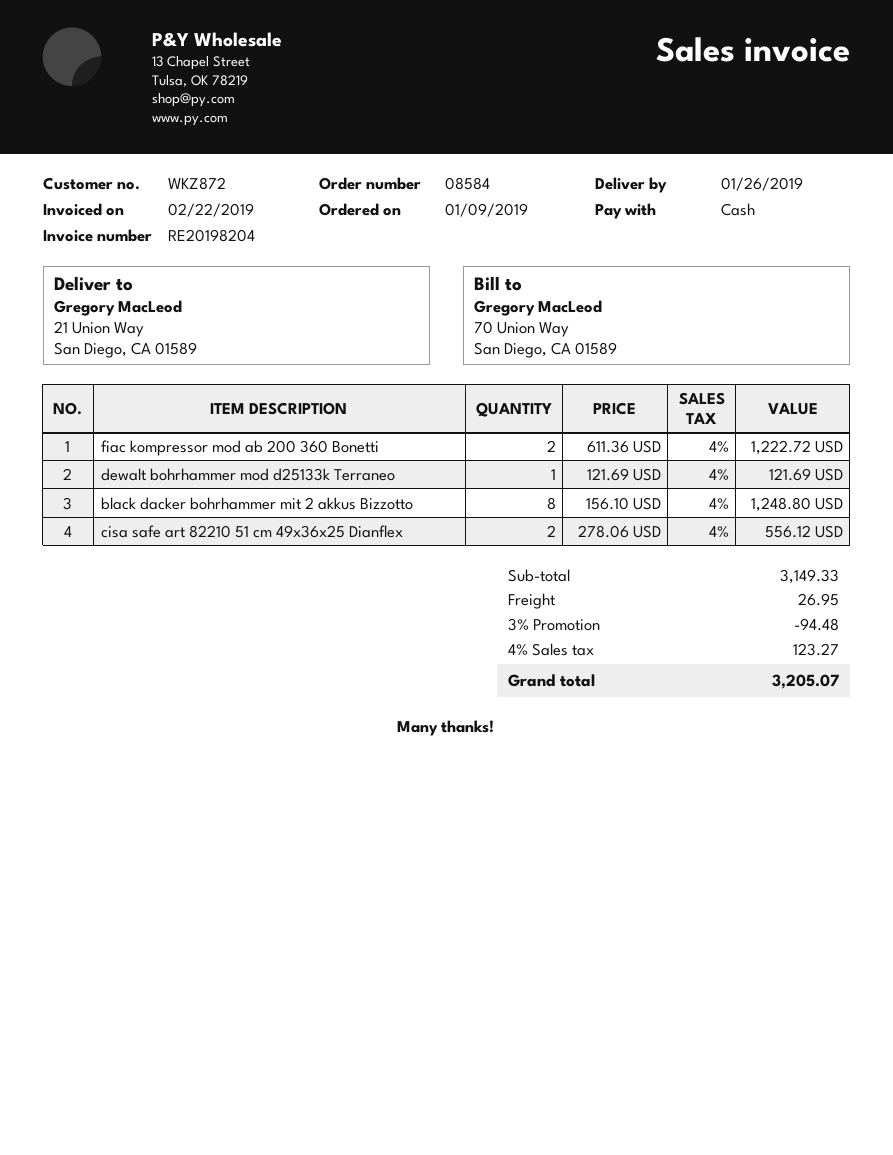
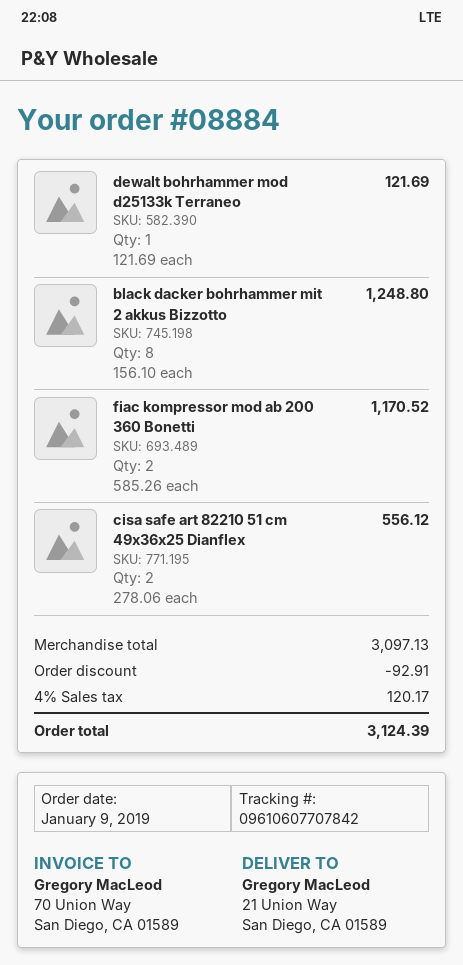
order number: 08584 -> 08884
fiac kompressor mod ab 200 360 Bonetti: 2 x 611.36 = 1222.72 -> 2 x 585.26 = 1170.52
subtotal: 3149.33 -> 3097.13
discount: 94.48 -> 92.91
shipping: 26.95 -> none
tax: 4% = 123.27 -> 4% = 120.17
total: 3205.07 -> 3124.39

